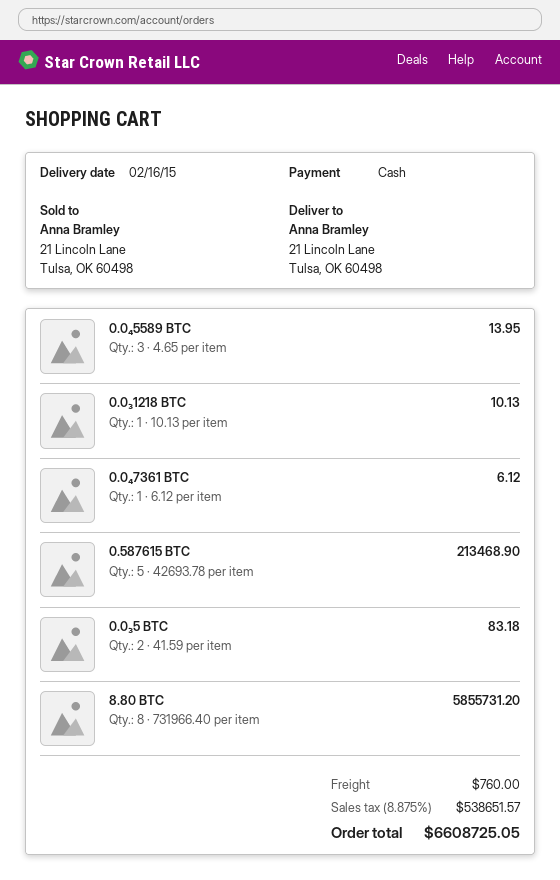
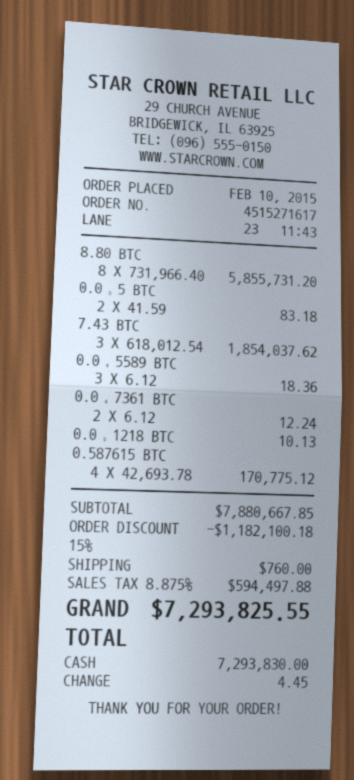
0.0₄5589 BTC: 3 x 4.65 = 13.95 -> 3 x 6.12 = 18.36
0.0₄7361 BTC: 1 x 6.12 = 6.12 -> 2 x 6.12 = 12.24
0.587615 BTC: 5 x 42693.78 = 213468.90 -> 4 x 42693.78 = 170775.12
7.43 BTC: none -> 3 x 618012.54 = 1854037.62
discount: none -> 15% = 1182100.18
tax: 8.875% = 538651.57 -> 8.875% = 594497.88
total: 6608725.05 -> 7293825.55

